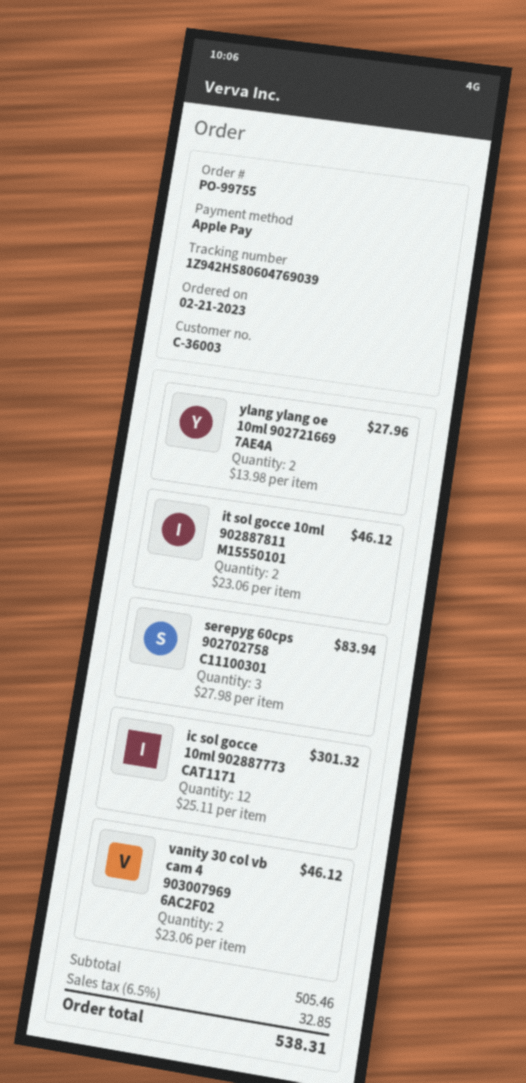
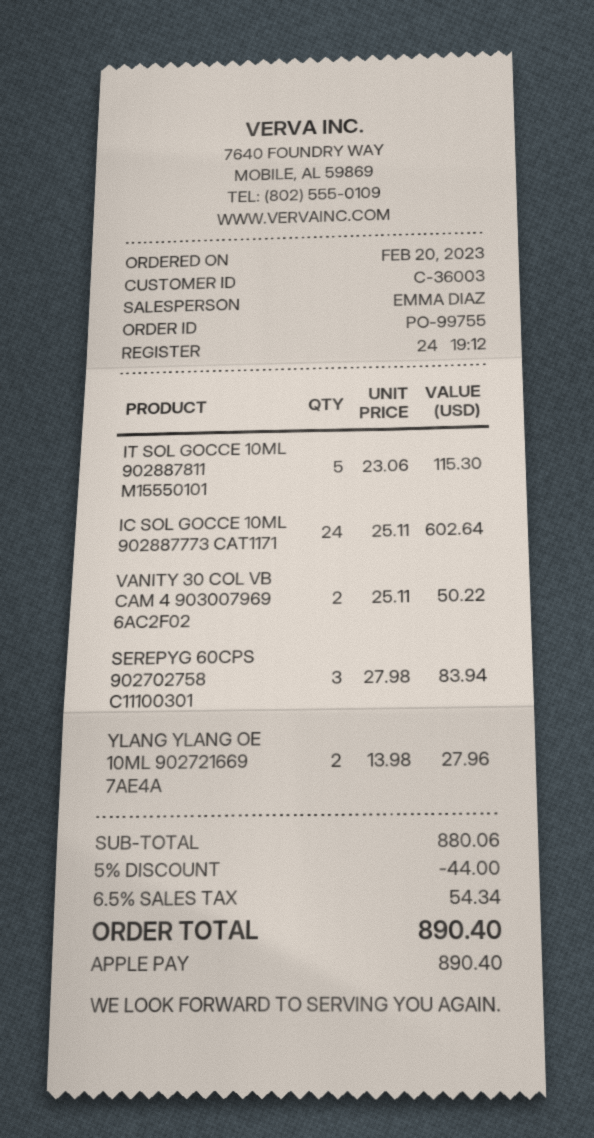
order date: 2023-02-21 -> 2023-02-20
it sol gocce 10ml 902887811 M15550101: 2 x 23.06 = 46.12 -> 5 x 23.06 = 115.30
ic sol gocce 10ml 902887773 CAT1171: 12 x 25.11 = 301.32 -> 24 x 25.11 = 602.64
vanity 30 col vb cam 4 903007969 6AC2F02: 2 x 23.06 = 46.12 -> 2 x 25.11 = 50.22
subtotal: 505.46 -> 880.06
discount: none -> 5% = 44.00
tax: 6.5% = 32.85 -> 6.5% = 54.34
total: 538.31 -> 890.40

